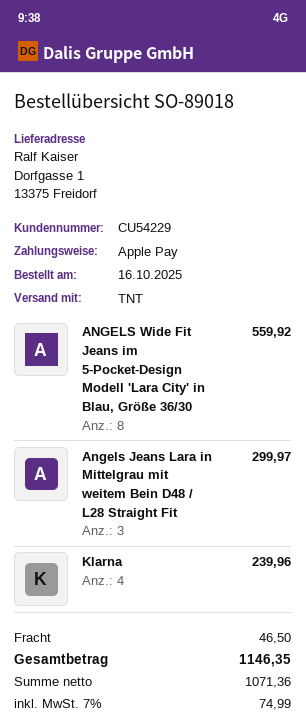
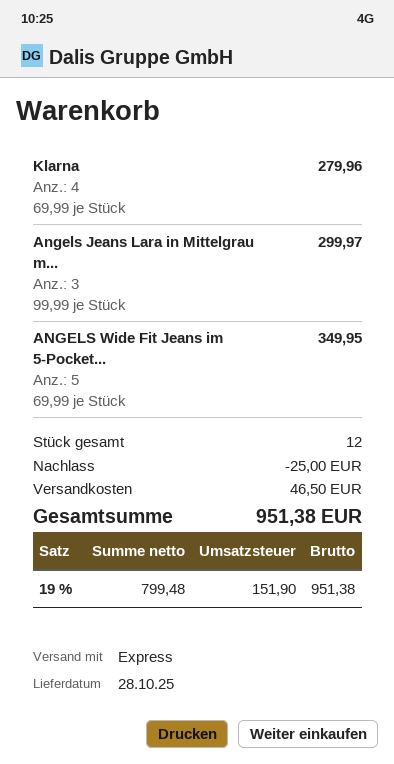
shipping method: TNT -> express
ANGELS Wide Fit Jeans im 5-Pocket-Design Modell 'Lara City' in Blau, Größe 36/30: 8 for 559.92 -> 5 for 349.95
Klarna: 4 for 239.96 -> 4 for 279.96
discount: none -> 25.00
net: 1071.36 -> 799.48
tax: 7% = 74.99 -> 19% = 151.90
total: 1146.35 -> 951.38

